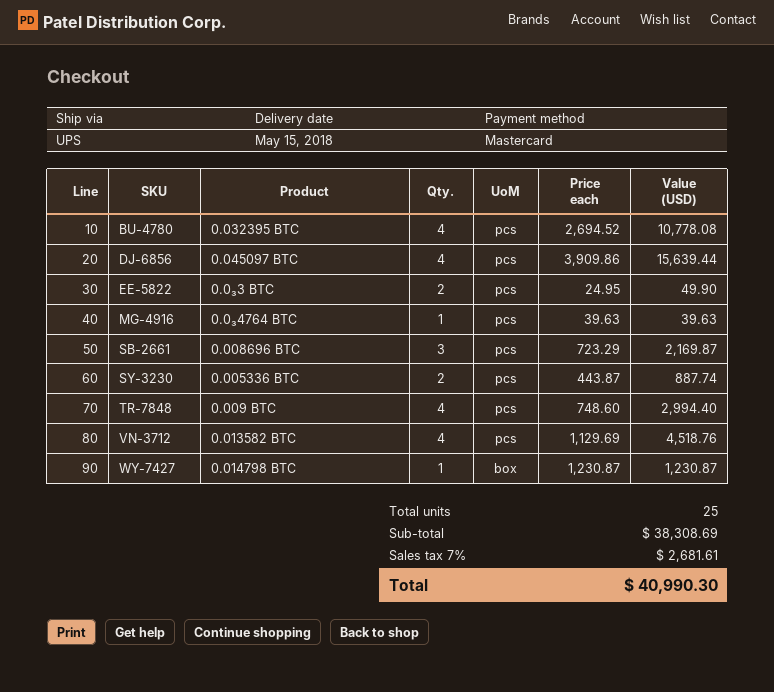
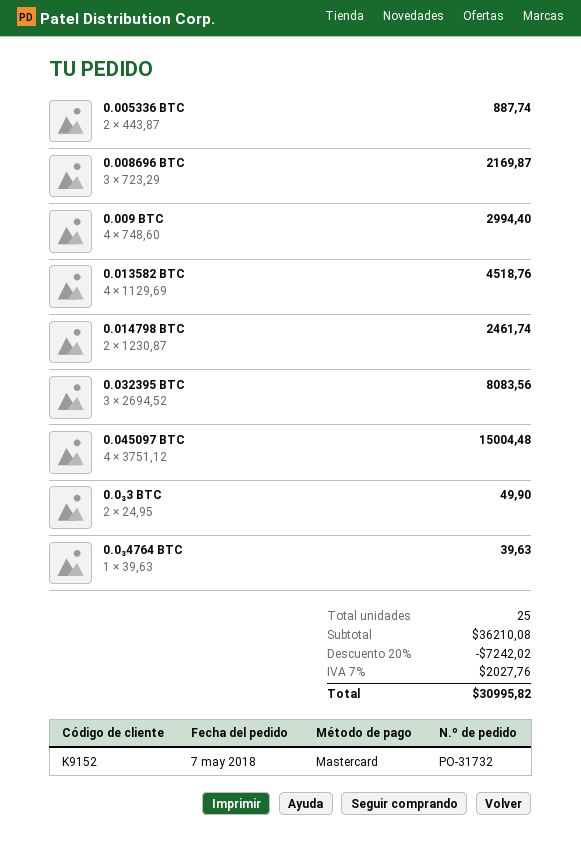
0.032395 BTC: 4 x 2694.52 = 10778.08 -> 3 x 2694.52 = 8083.56
0.045097 BTC: 4 x 3909.86 = 15639.44 -> 4 x 3751.12 = 15004.48
0.014798 BTC: 1 x 1230.87 = 1230.87 -> 2 x 1230.87 = 2461.74
subtotal: 38308.69 -> 36210.08
discount: none -> 20% = 7242.02
tax: 7% = 2681.61 -> 7% = 2027.76
total: 40990.30 -> 30995.82

